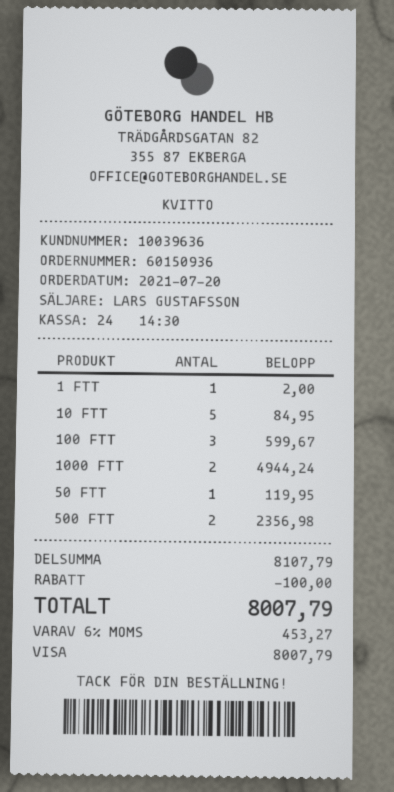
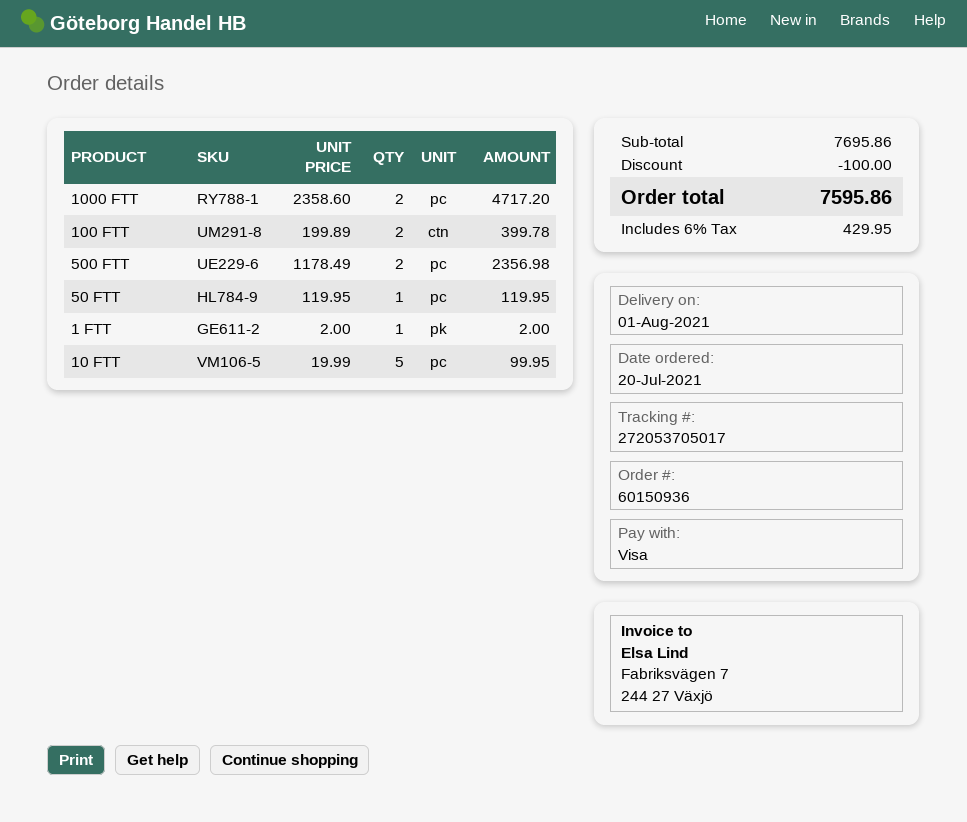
10 FTT: 5 for 84.95 -> 5 for 99.95
100 FTT: 3 for 599.67 -> 2 for 399.78
1000 FTT: 2 for 4944.24 -> 2 for 4717.20
subtotal: 8107.79 -> 7695.86
tax: 6% = 453.27 -> 6% = 429.95
total: 8007.79 -> 7595.86

